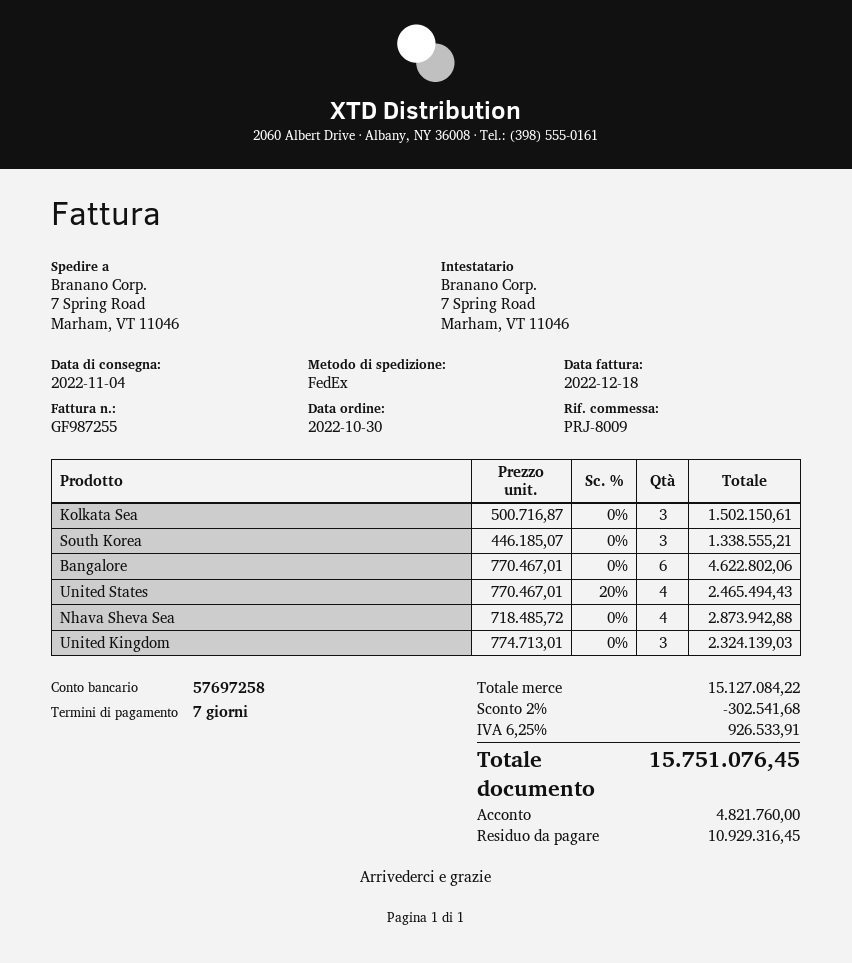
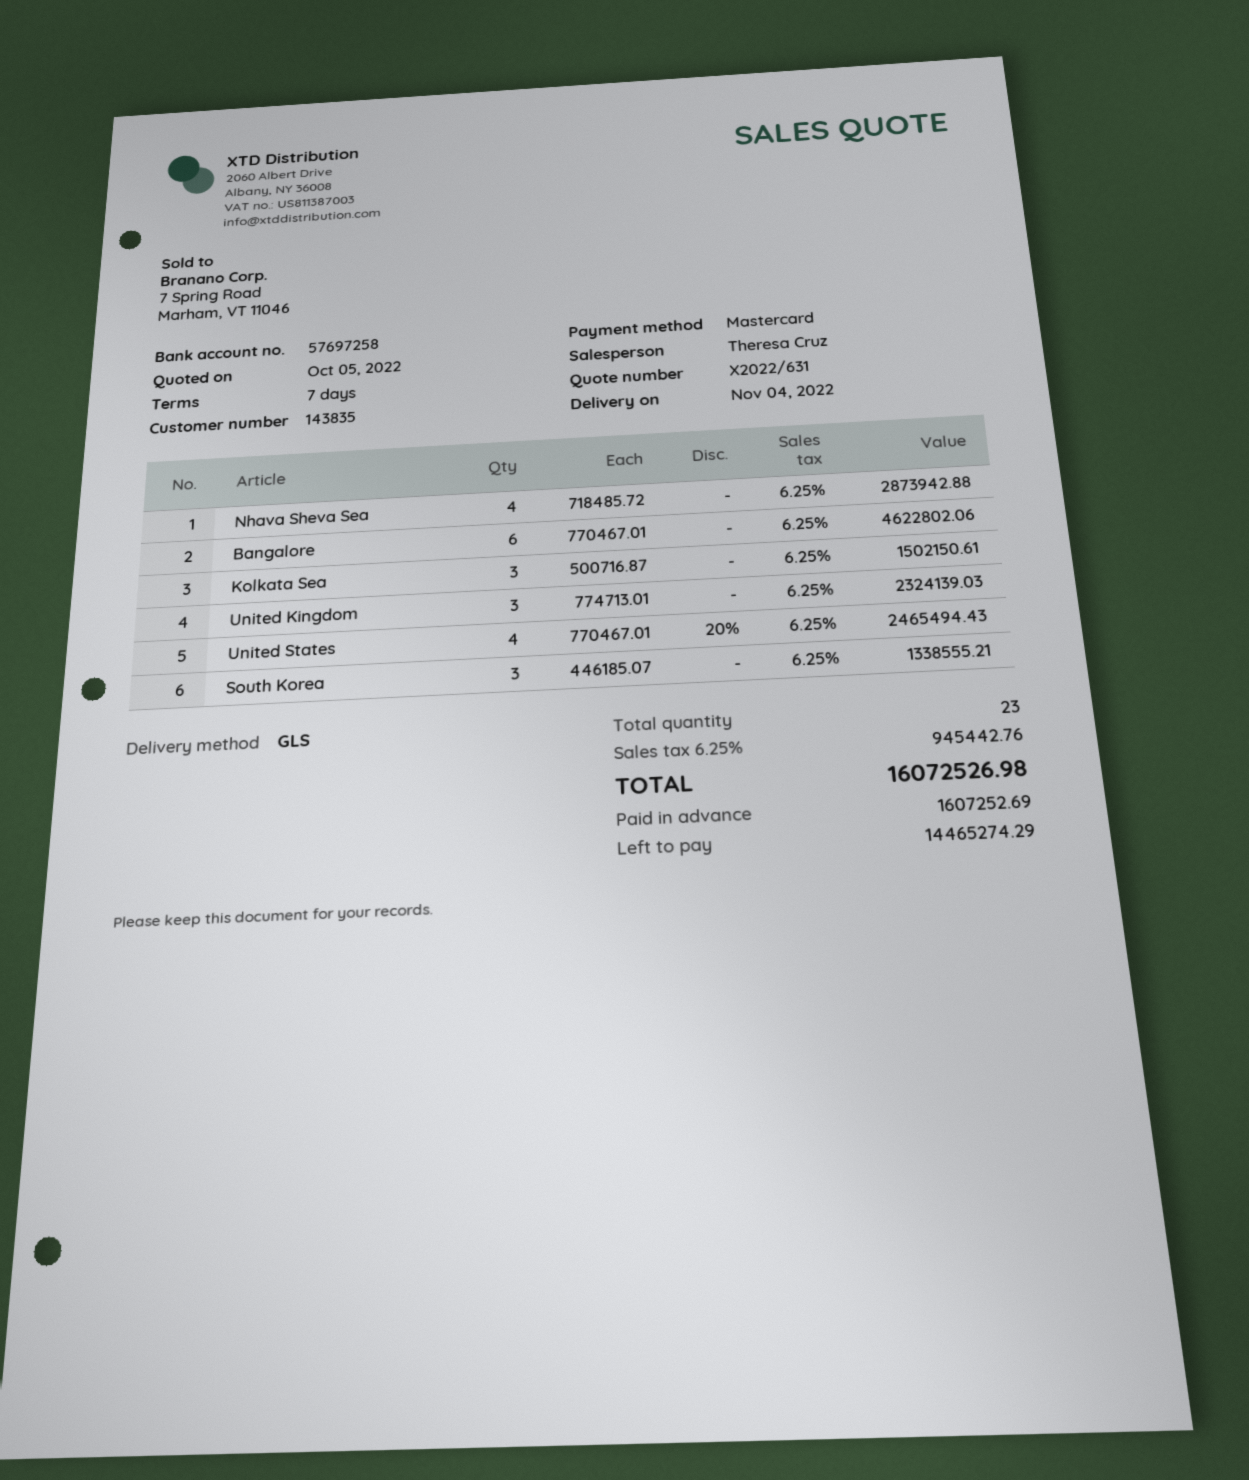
shipping method: FedEx -> GLS
discount: 2% = 302541.68 -> none
tax: 6.25% = 926533.91 -> 6.25% = 945442.76
total: 15751076.45 -> 16072526.98
deposit: 4821760.00 -> 1607252.69
balance: 10929316.45 -> 14465274.29

